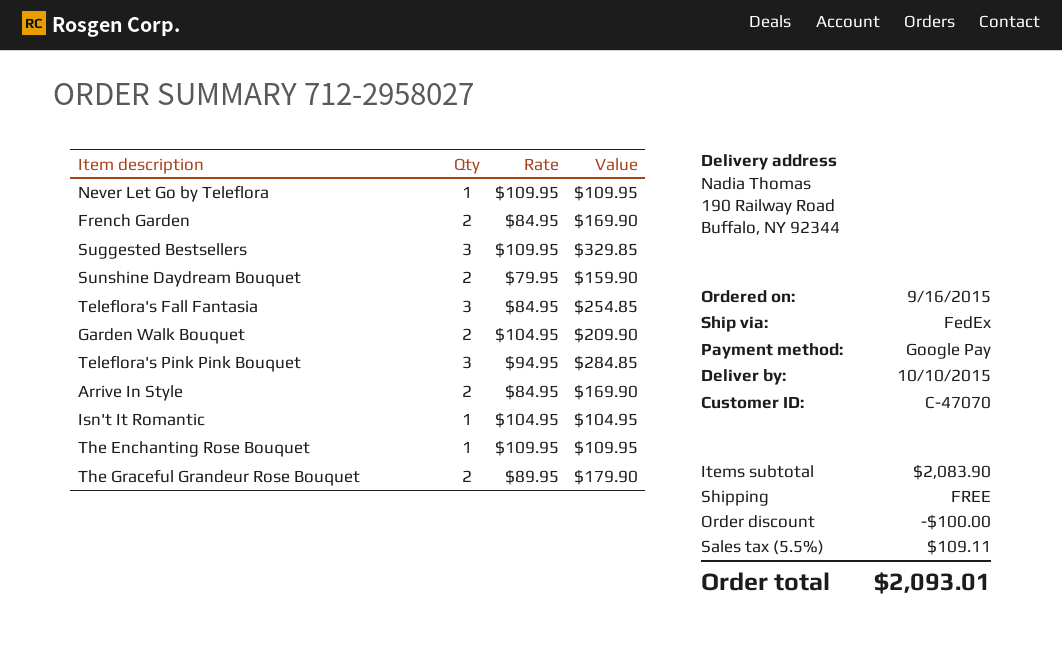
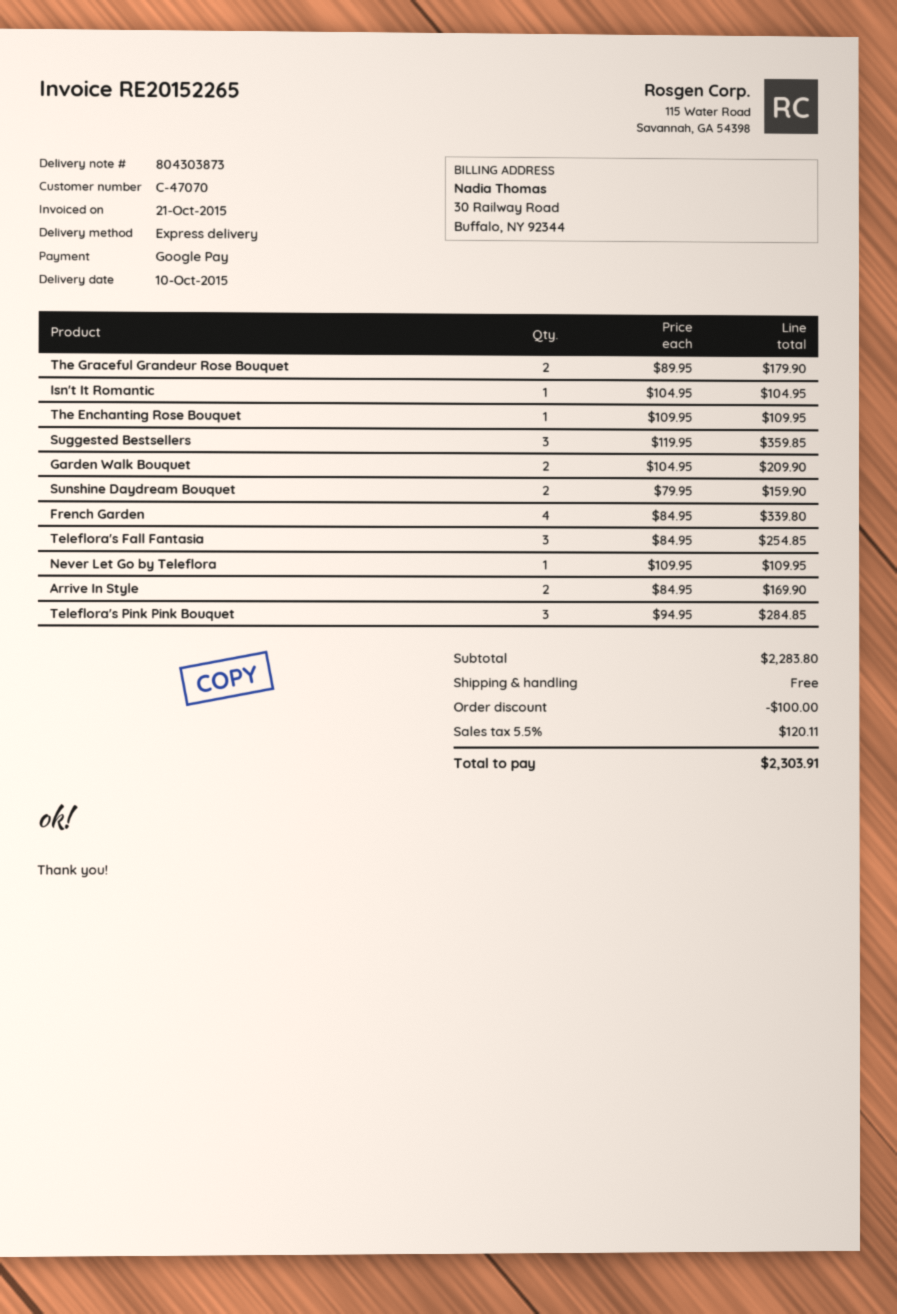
shipping method: FedEx -> express
French Garden: 2 x 84.95 = 169.90 -> 4 x 84.95 = 339.80
Suggested Bestsellers: 3 x 109.95 = 329.85 -> 3 x 119.95 = 359.85
subtotal: 2083.90 -> 2283.80
tax: 5.5% = 109.11 -> 5.5% = 120.11
total: 2093.01 -> 2303.91

